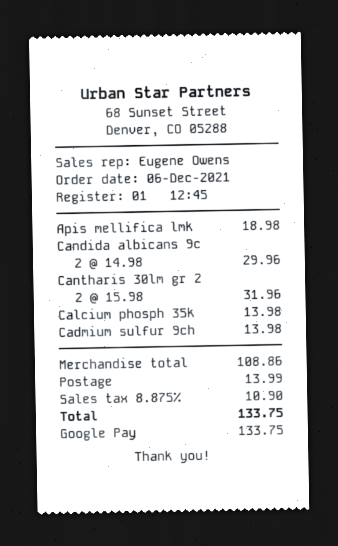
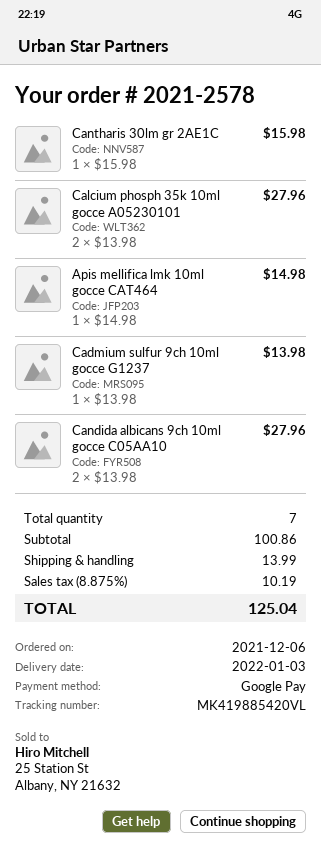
Apis mellifica lmk: 1 x 18.98 = 18.98 -> 1 x 14.98 = 14.98
Candida albicans 9c: 2 x 14.98 = 29.96 -> 2 x 13.98 = 27.96
Cantharis 30lm gr 2: 2 x 15.98 = 31.96 -> 1 x 15.98 = 15.98
Calcium phosph 35k: 1 x 13.98 = 13.98 -> 2 x 13.98 = 27.96
subtotal: 108.86 -> 100.86
tax: 8.875% = 10.90 -> 8.875% = 10.19
total: 133.75 -> 125.04

